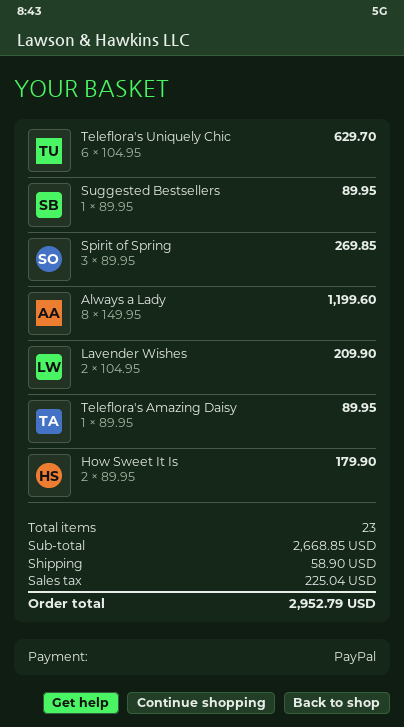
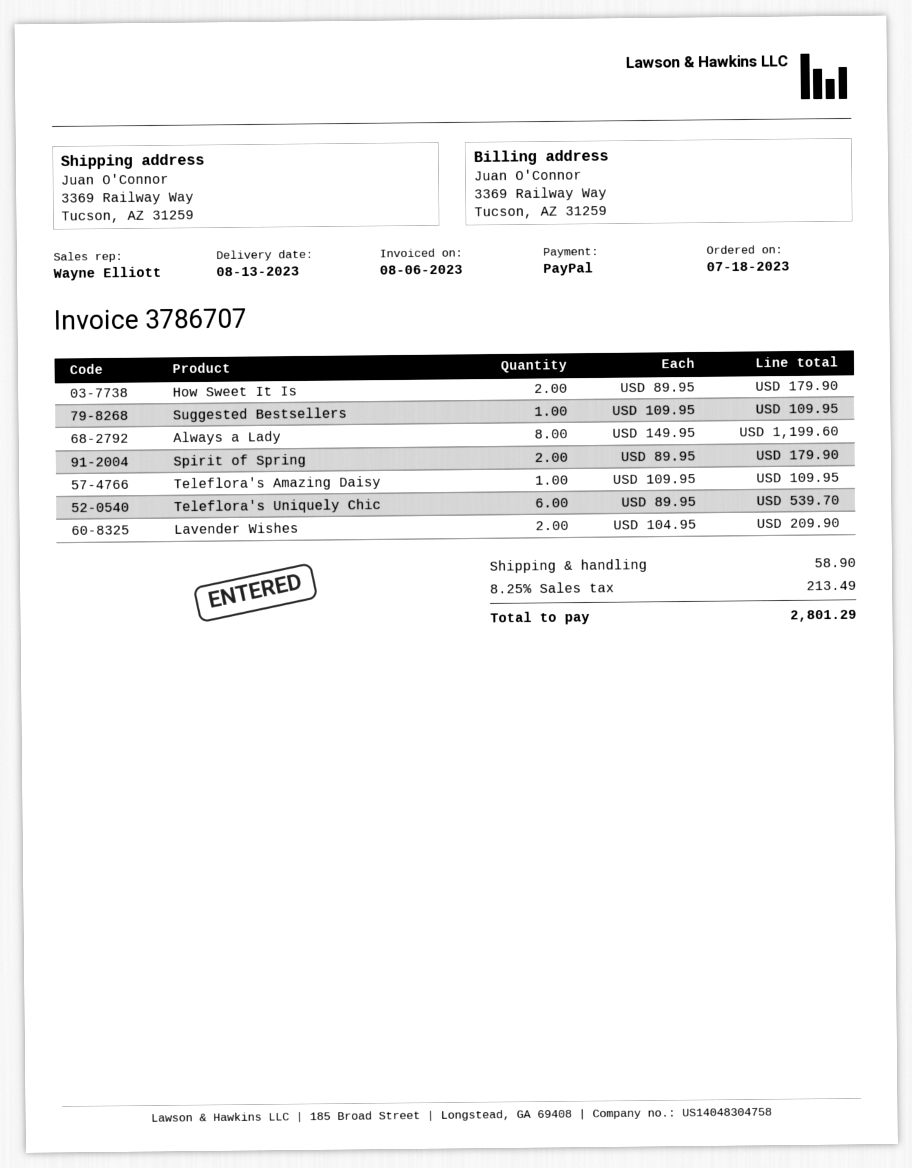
Teleflora's Uniquely Chic: 6 x 104.95 = 629.70 -> 6 x 89.95 = 539.70
Suggested Bestsellers: 1 x 89.95 = 89.95 -> 1 x 109.95 = 109.95
Spirit of Spring: 3 x 89.95 = 269.85 -> 2 x 89.95 = 179.90
Teleflora's Amazing Daisy: 1 x 89.95 = 89.95 -> 1 x 109.95 = 109.95
tax: 225.04 -> 213.49
total: 2952.79 -> 2801.29

